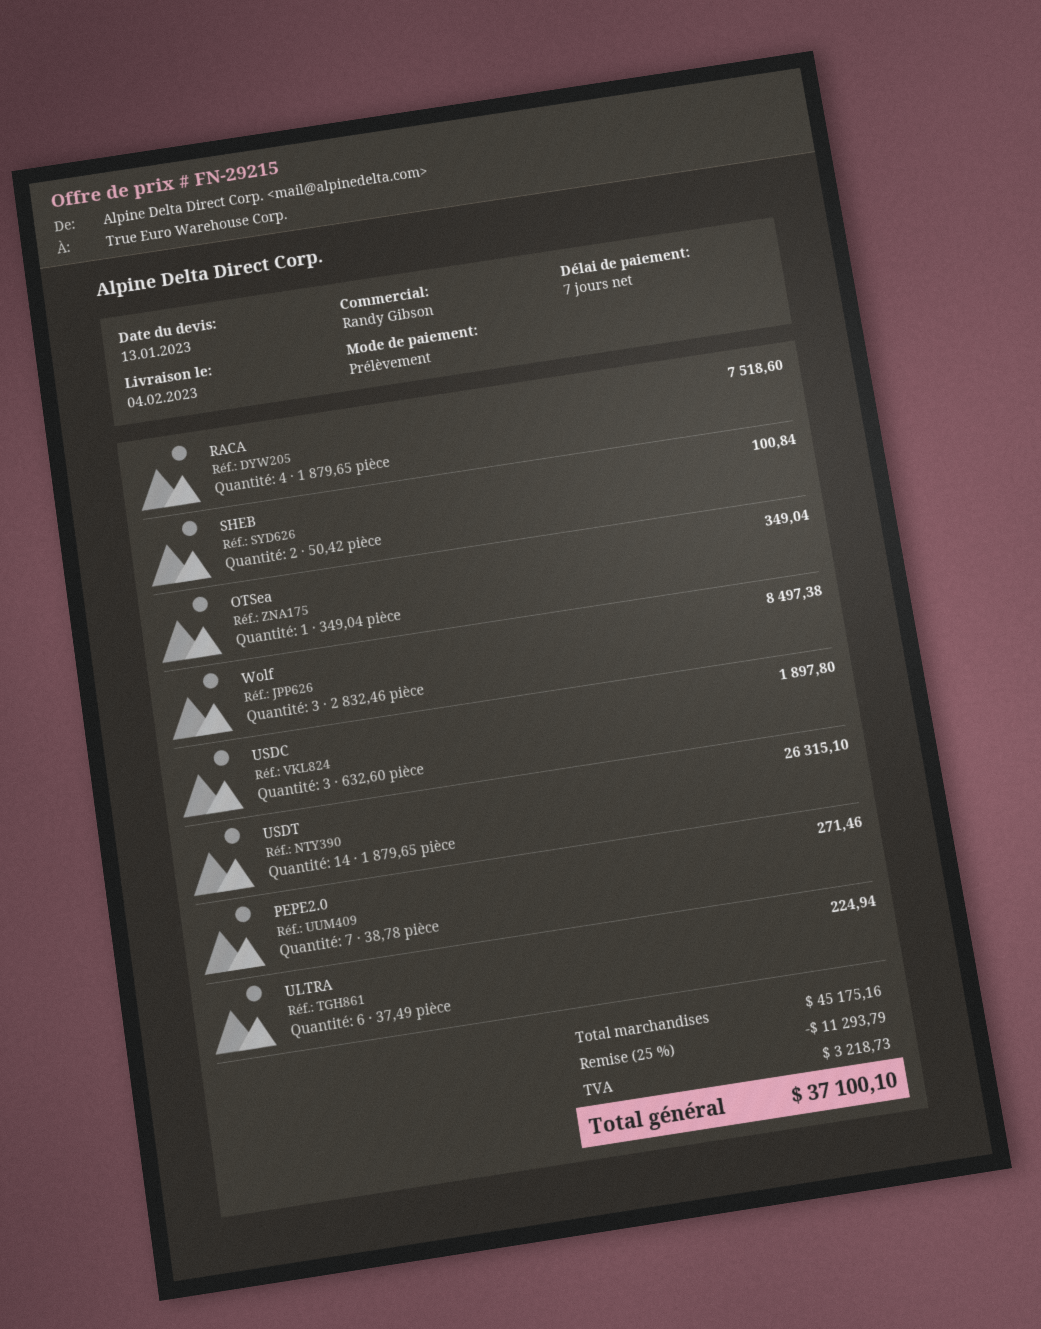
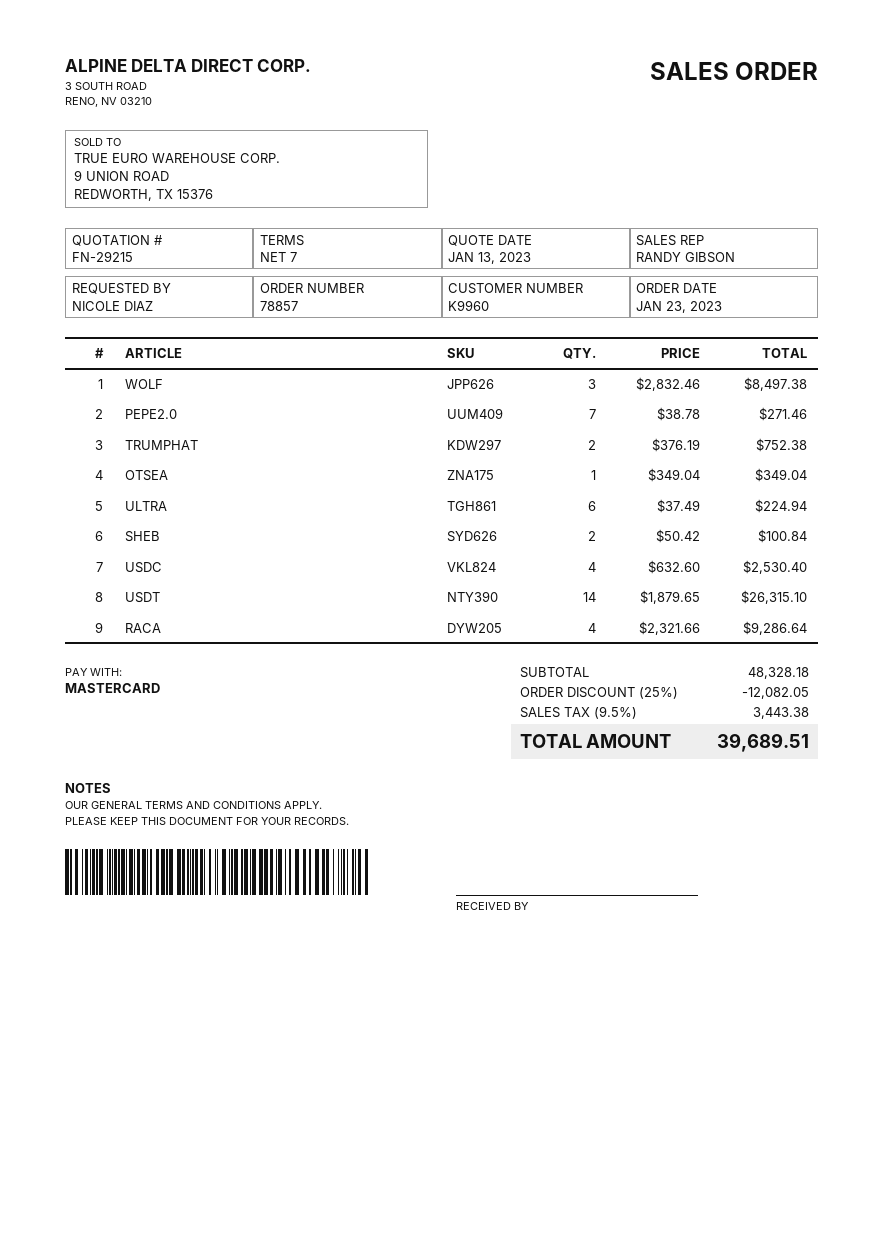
payment method: direct debit -> Mastercard
RACA: 4 x 1879.65 = 7518.60 -> 4 x 2321.66 = 9286.64
USDC: 3 x 632.60 = 1897.80 -> 4 x 632.60 = 2530.40
TRUMPHAT: none -> 2 x 376.19 = 752.38
subtotal: 45175.16 -> 48328.18
discount: 25% = 11293.79 -> 25% = 12082.05
tax: 3218.73 -> 3443.38
total: 37100.10 -> 39689.51

